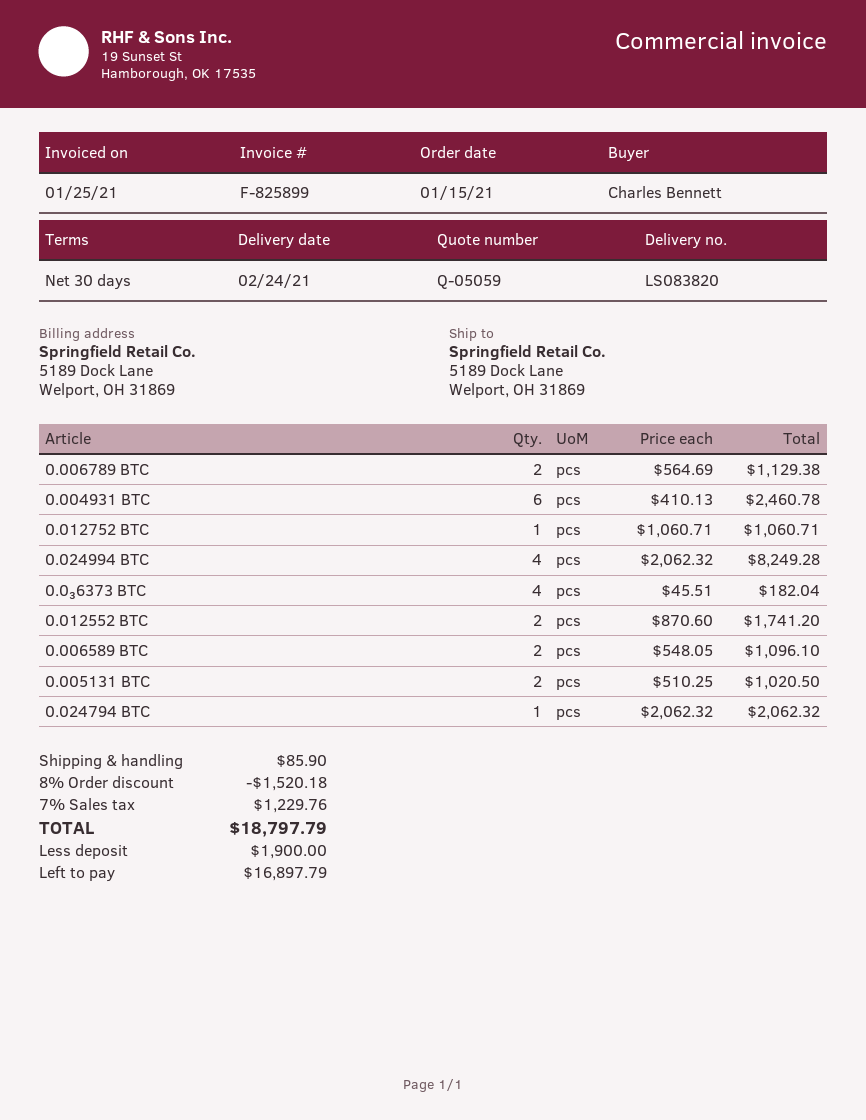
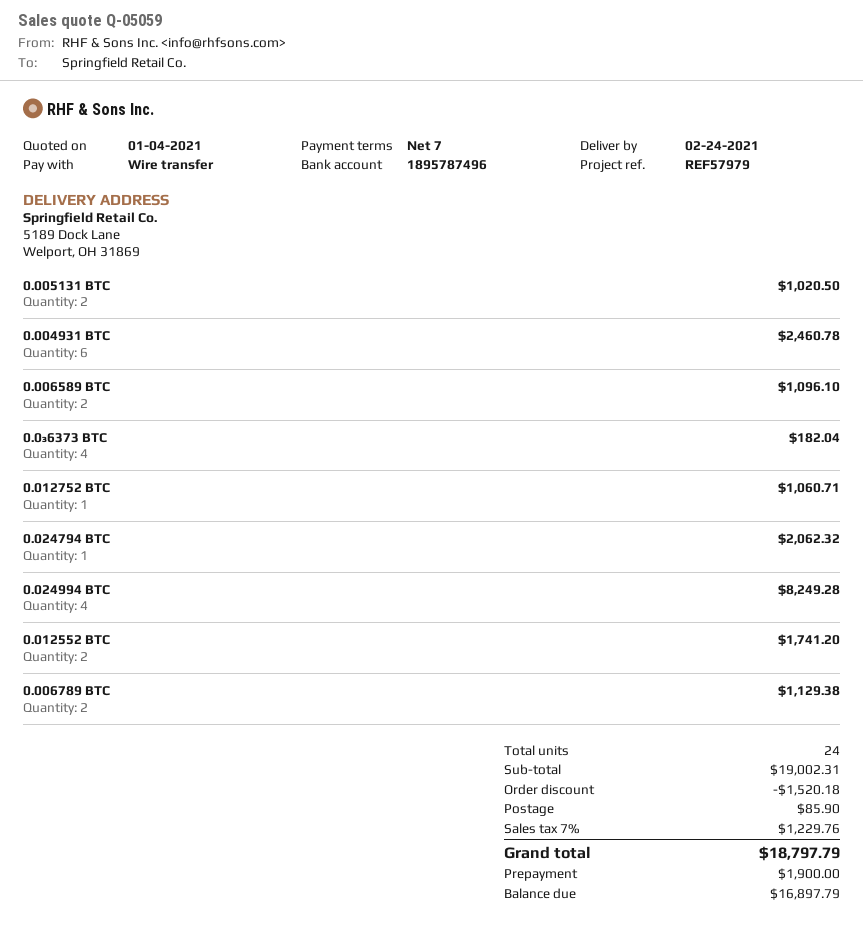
payment terms: 30 days -> 7 days

